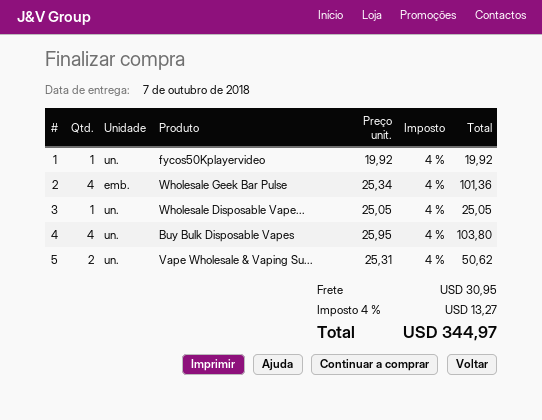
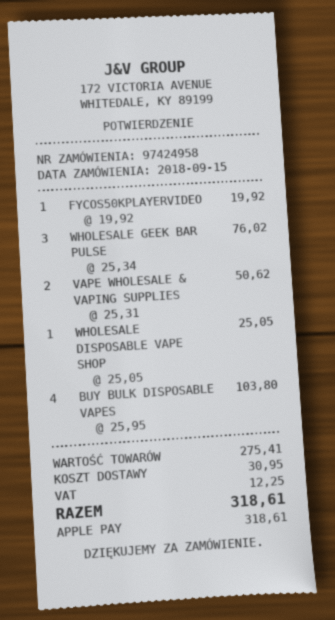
Wholesale Geek Bar Pulse: 4 x 25.34 = 101.36 -> 3 x 25.34 = 76.02
tax: 13.27 -> 12.25
total: 344.97 -> 318.61

